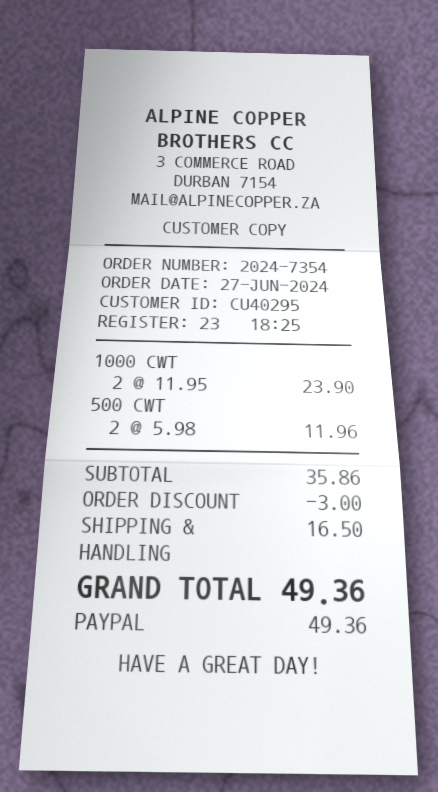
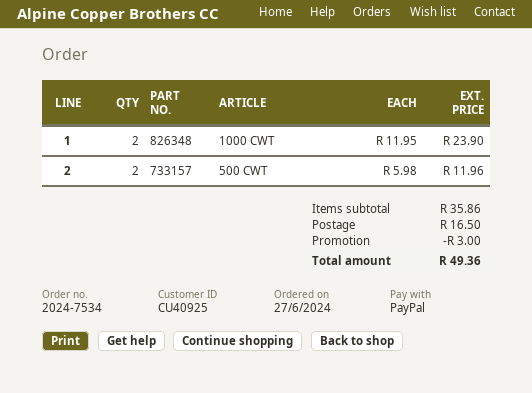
order number: 2024-7354 -> 2024-7534
customer number: CU40295 -> CU40925

